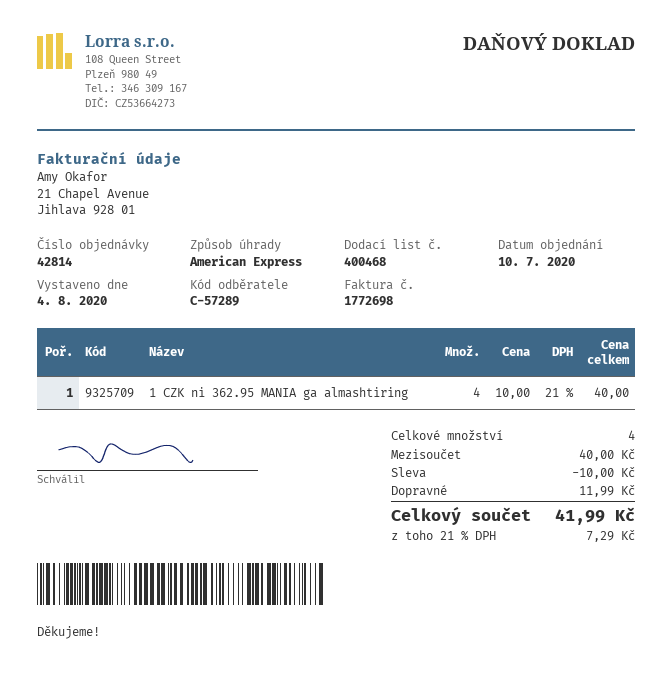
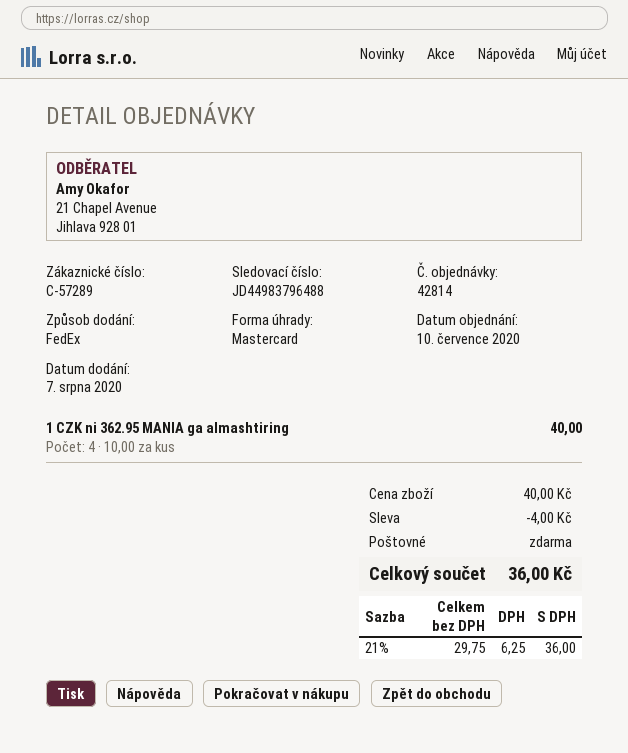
payment method: American Express -> Mastercard
discount: 10.00 -> 4.00
shipping: 11.99 -> 0.00
tax: 21% = 7.29 -> 21% = 6.25
total: 41.99 -> 36.00

